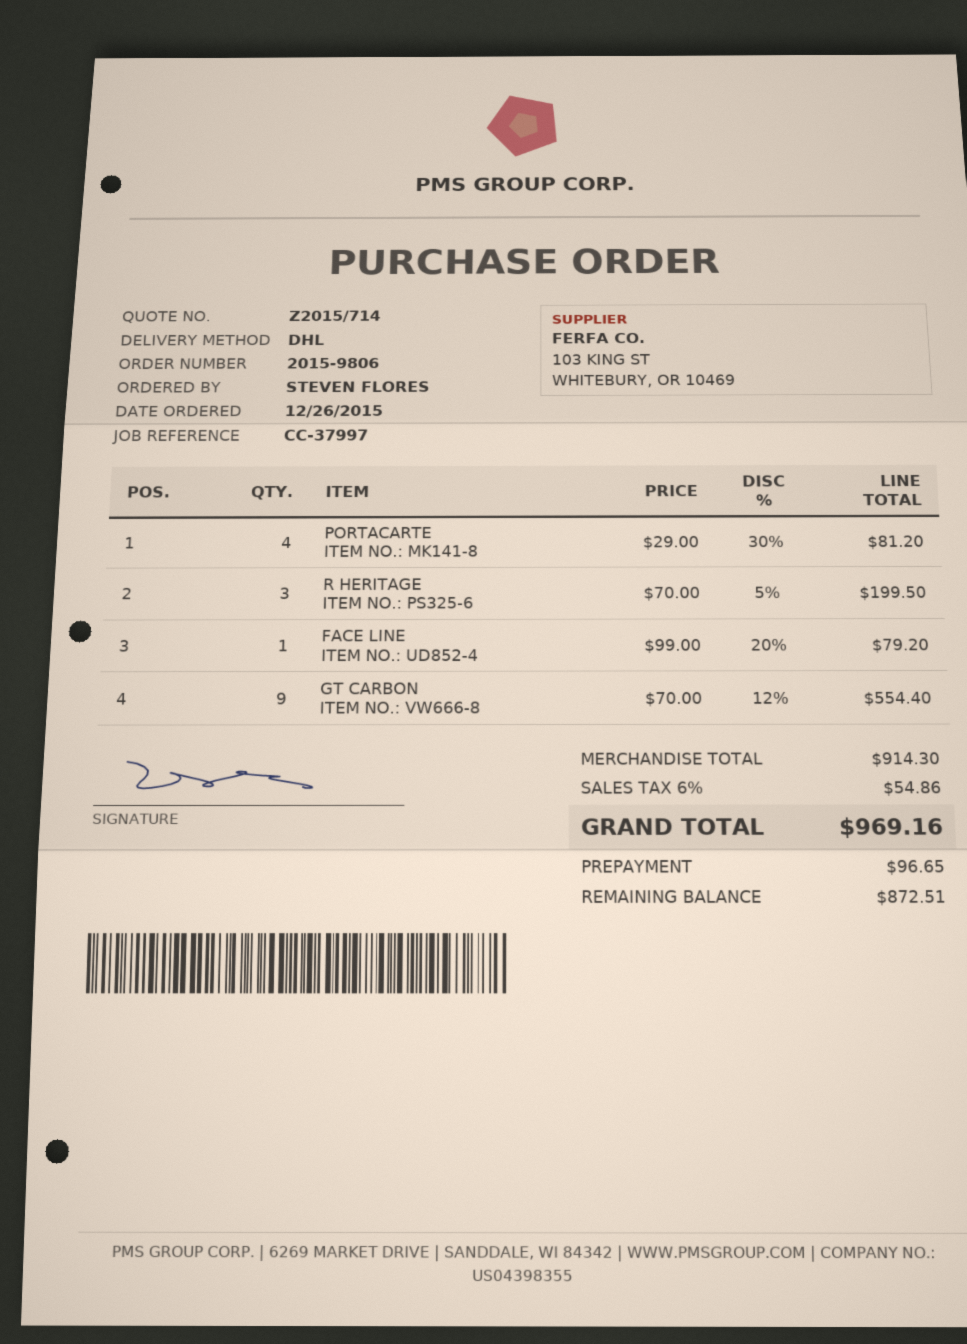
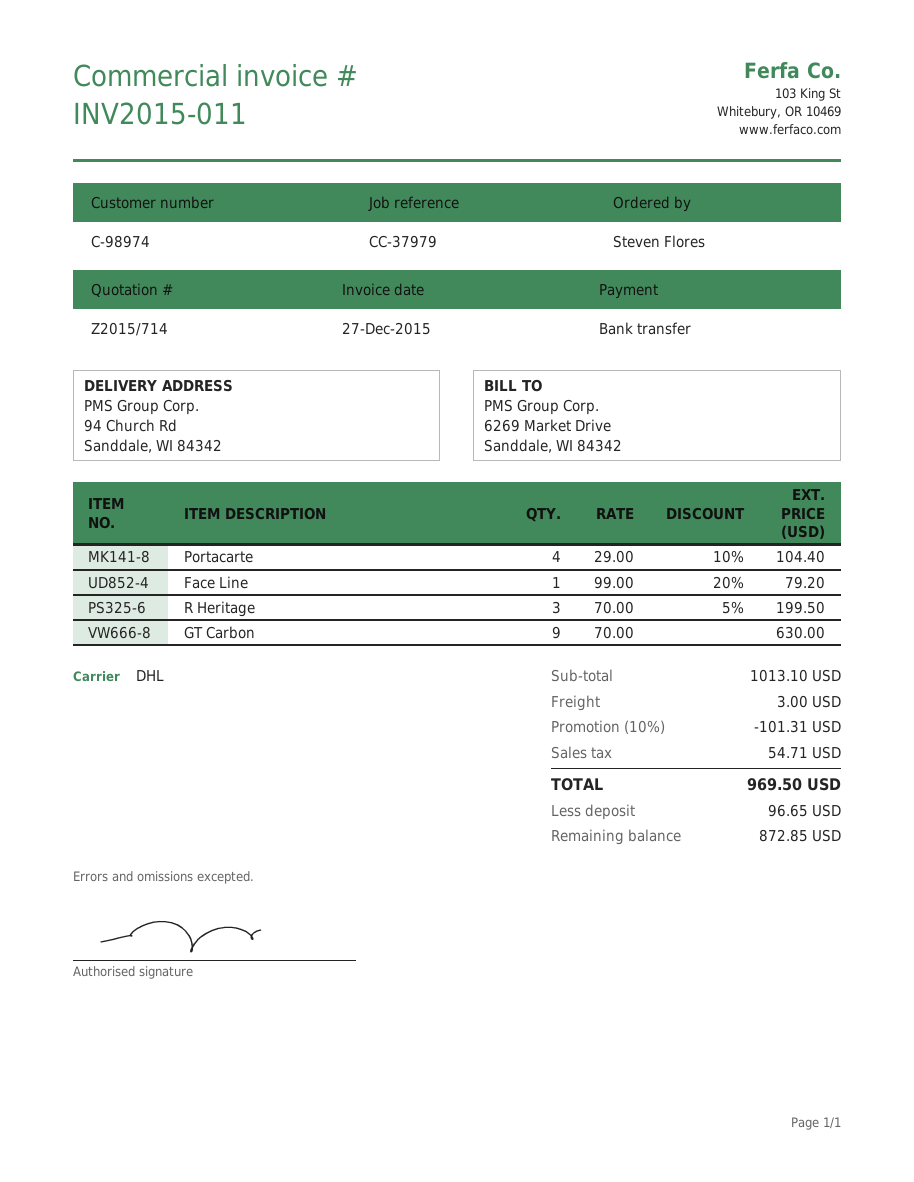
reference: CC-37997 -> CC-37979
PORTACARTE: 4 x 29.00 - 30% = 81.20 -> 4 x 29.00 - 10% = 104.40
GT CARBON: 9 x 70.00 - 12% = 554.40 -> 9 x 70.00 = 630.00
subtotal: 914.30 -> 1013.10
discount: none -> 10% = 101.31
shipping: none -> 3.00
tax: 54.86 -> 54.71
total: 969.16 -> 969.50
balance: 872.51 -> 872.85

